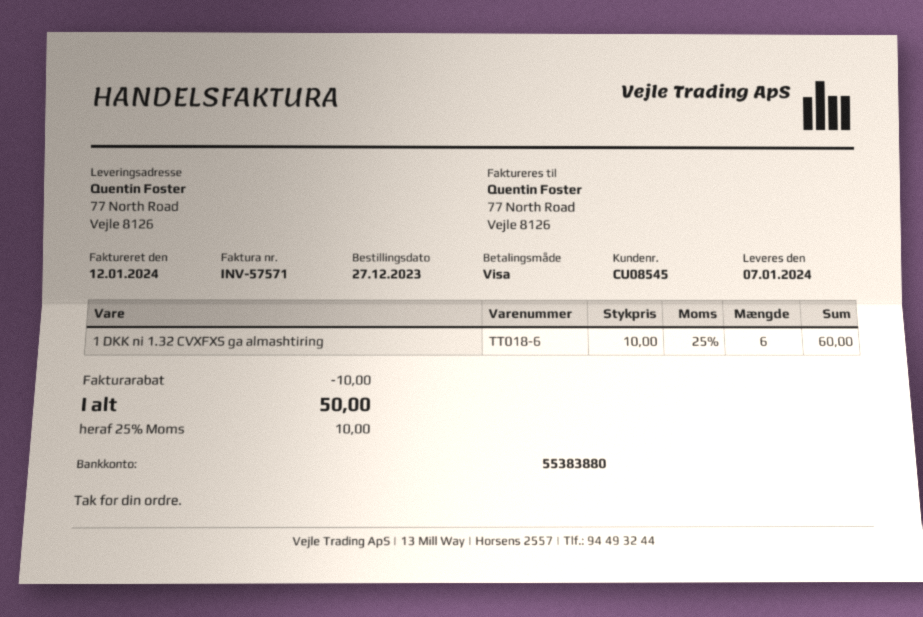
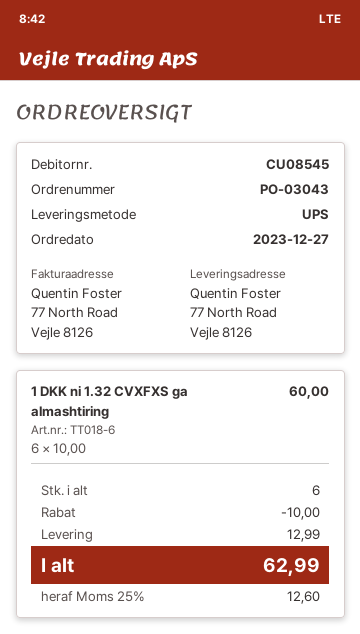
shipping: none -> 12.99
tax: 25% = 10.00 -> 25% = 12.60
total: 50.00 -> 62.99

